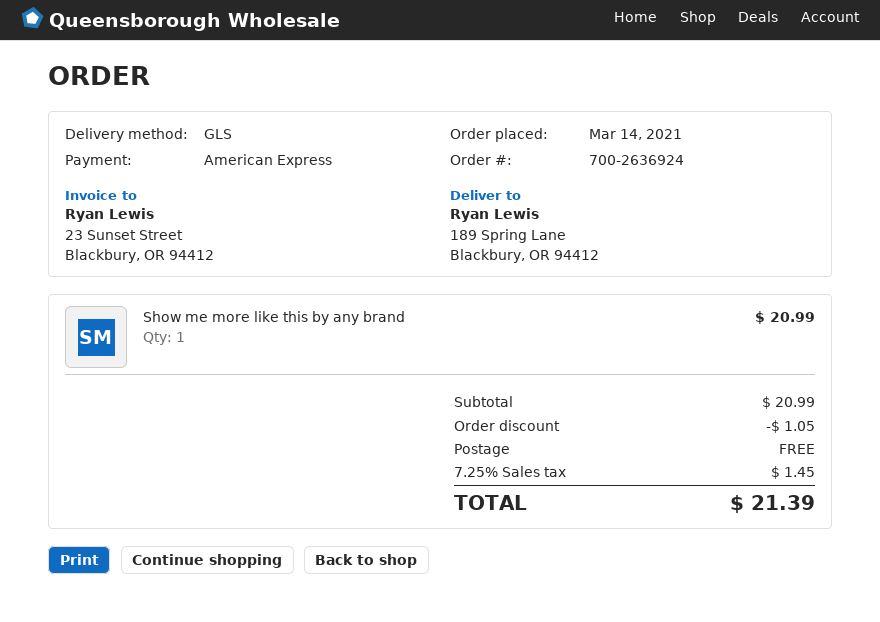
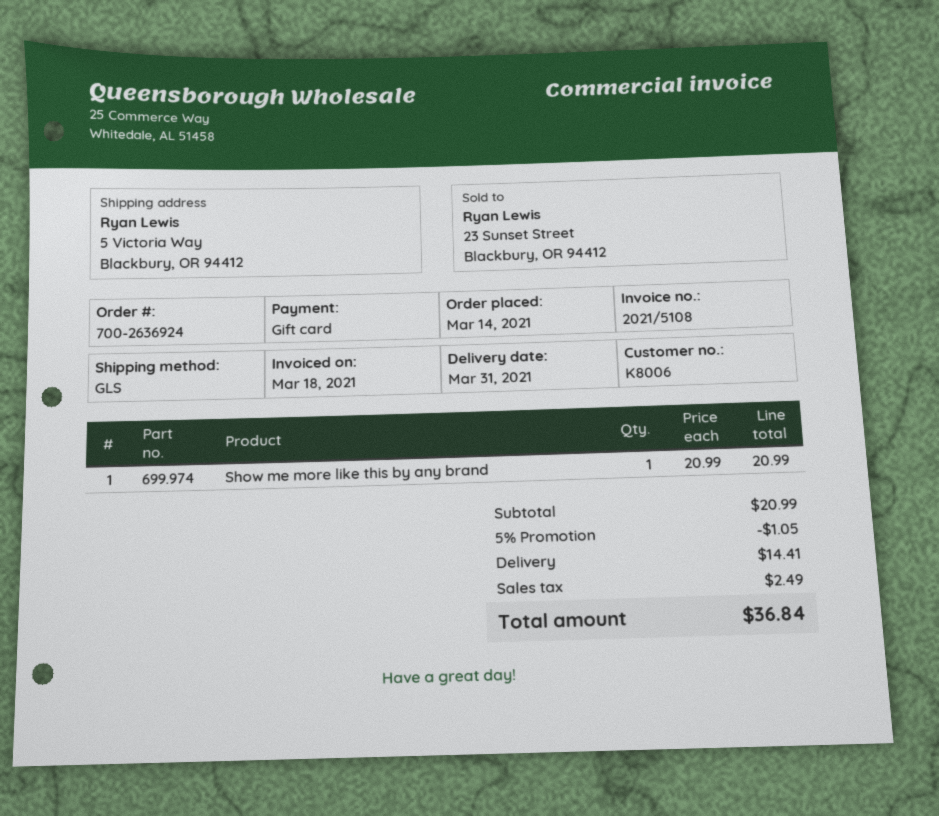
payment method: American Express -> gift card
ship to: 189 Spring Lane, Blackbury, OR 94412 -> 5 Victoria Way, Blackbury, OR 94412
shipping: 0.00 -> 14.41
tax: 1.45 -> 2.49
total: 21.39 -> 36.84

